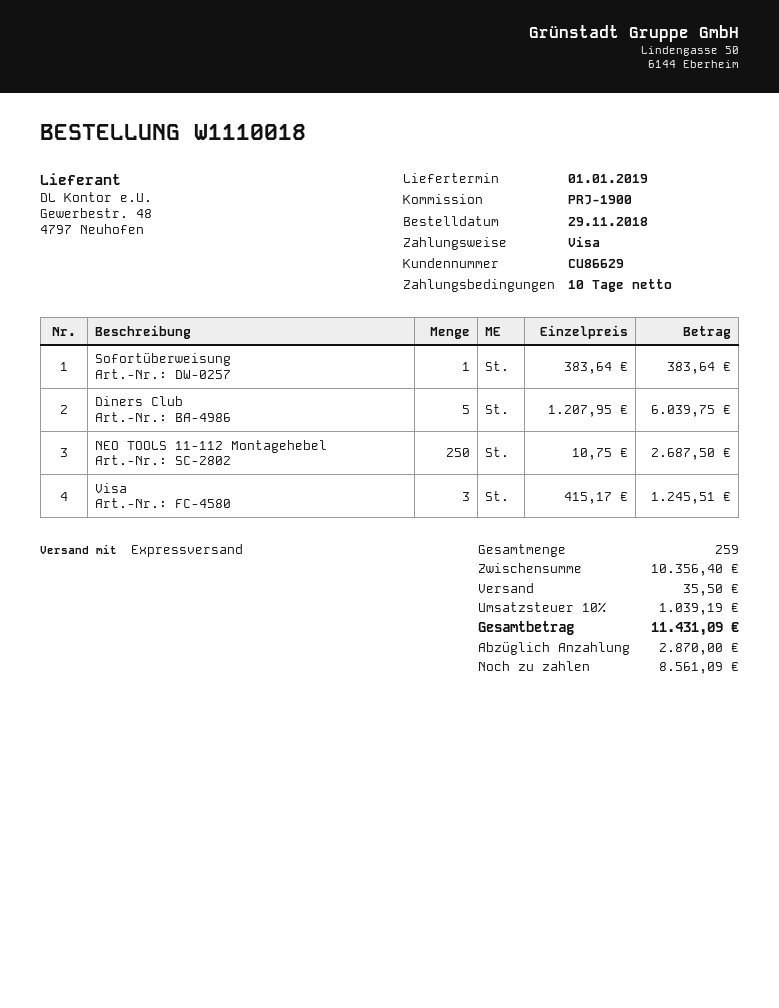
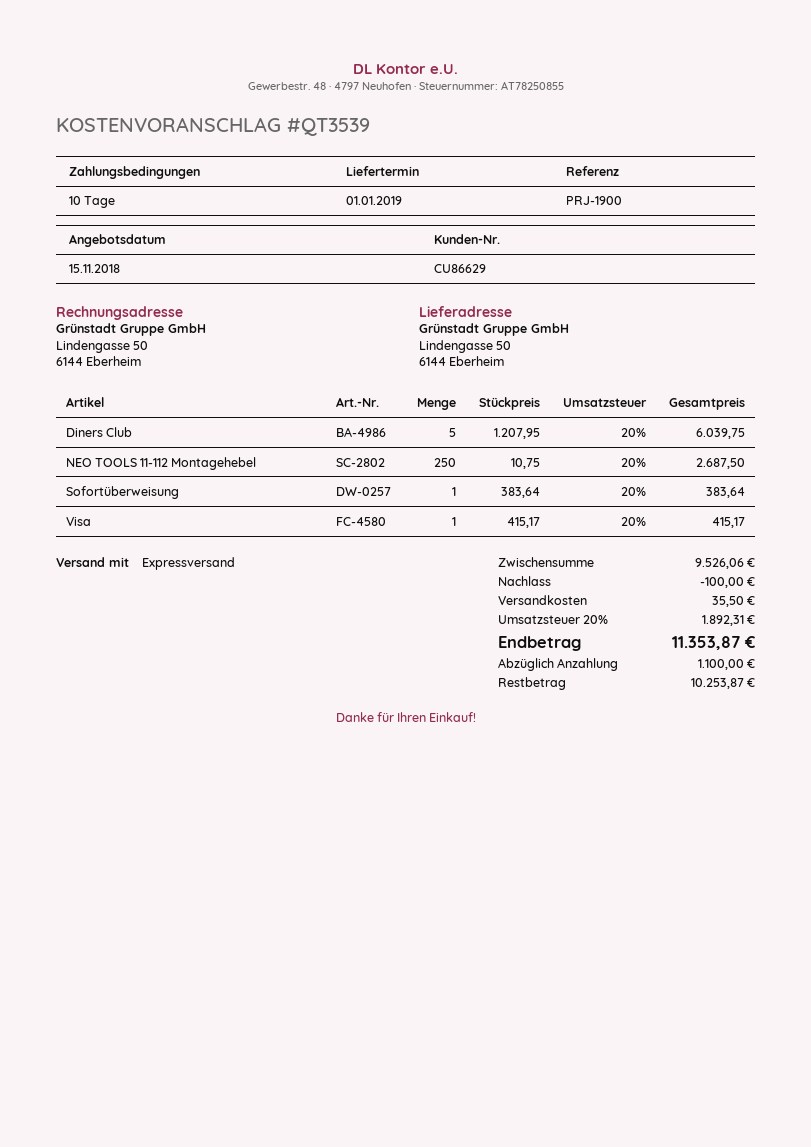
Visa: 3 x 415.17 = 1245.51 -> 1 x 415.17 = 415.17
subtotal: 10356.40 -> 9526.06
discount: none -> 100.00
tax: 10% = 1039.19 -> 20% = 1892.31
total: 11431.09 -> 11353.87
deposit: 2870.00 -> 1100.00
balance: 8561.09 -> 10253.87

